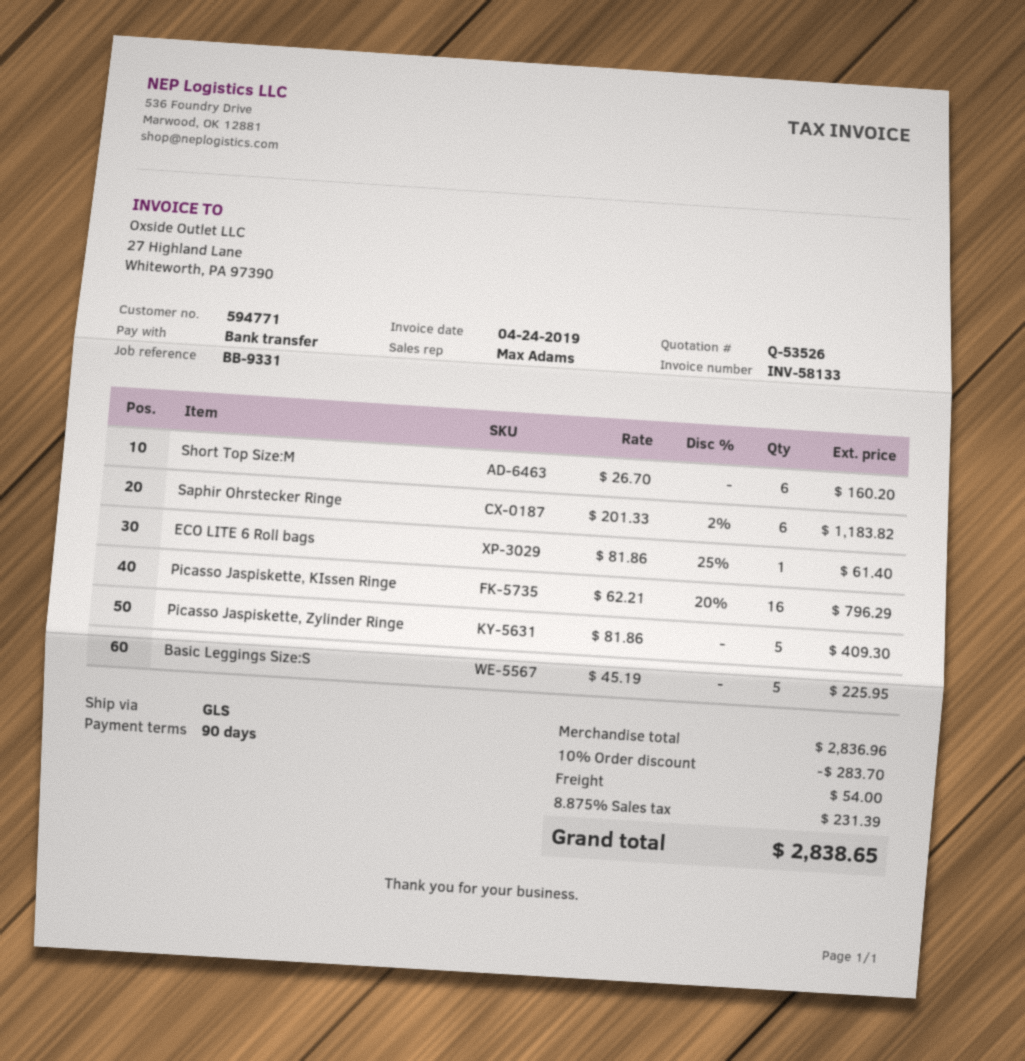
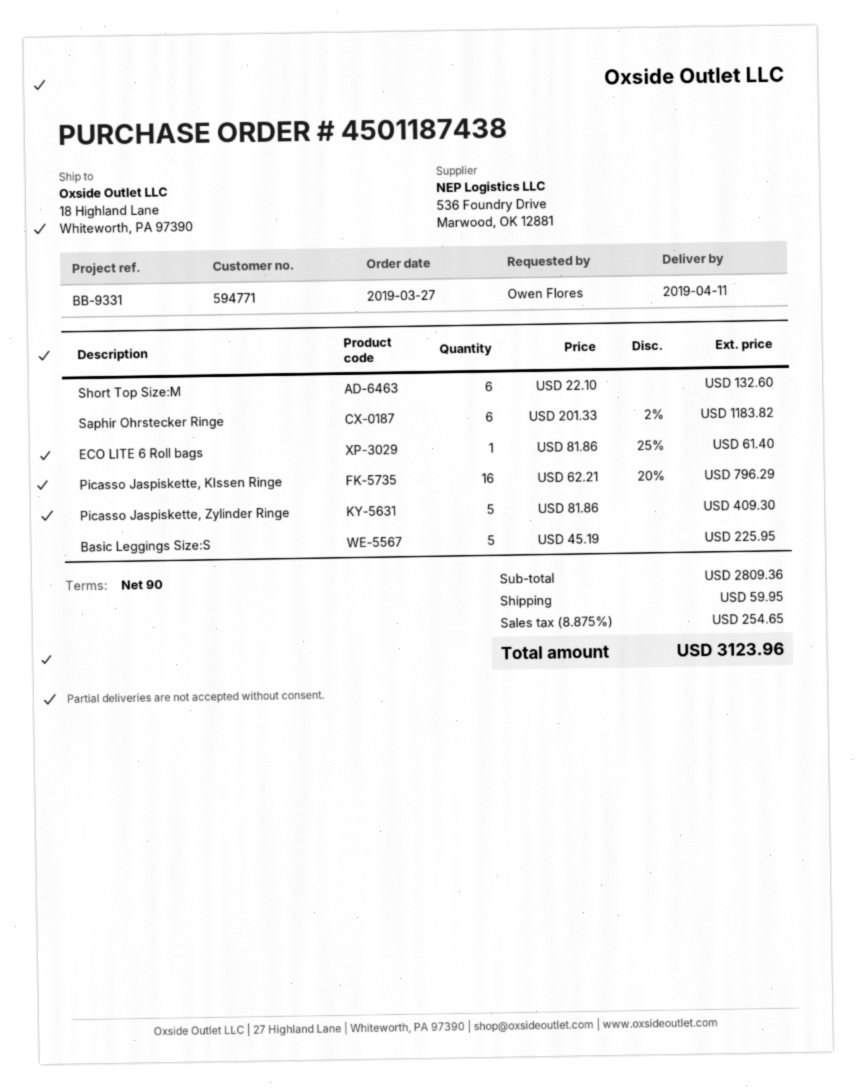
Short Top Size:M: 6 x 26.70 = 160.20 -> 6 x 22.10 = 132.60
subtotal: 2836.96 -> 2809.36
discount: 10% = 283.70 -> none
shipping: 54.00 -> 59.95
tax: 8.875% = 231.39 -> 8.875% = 254.65
total: 2838.65 -> 3123.96

